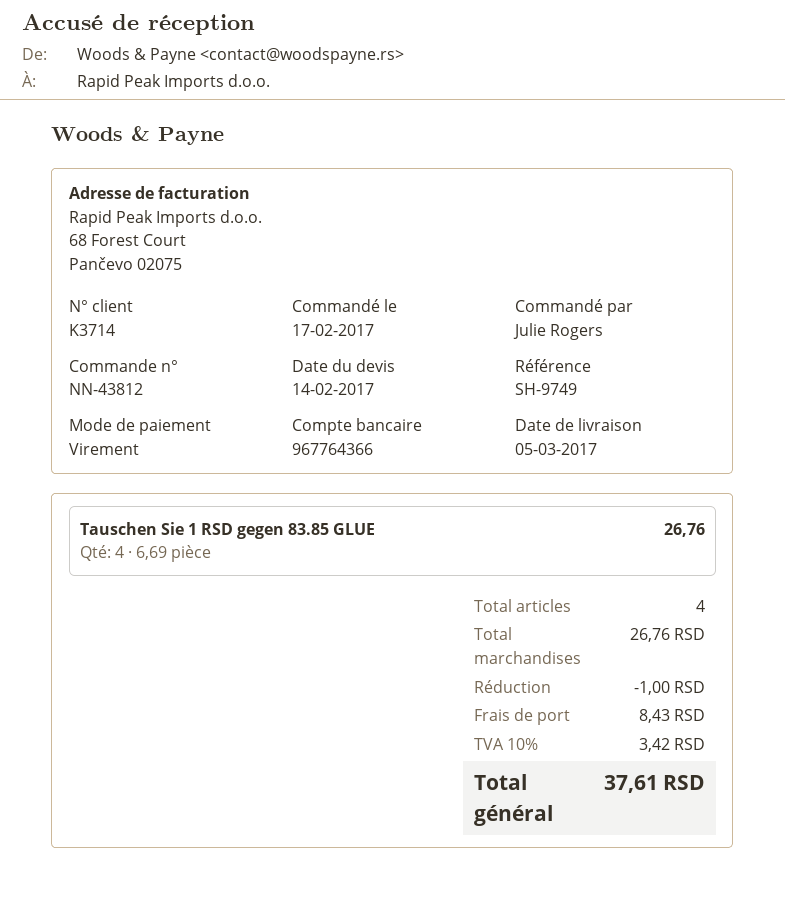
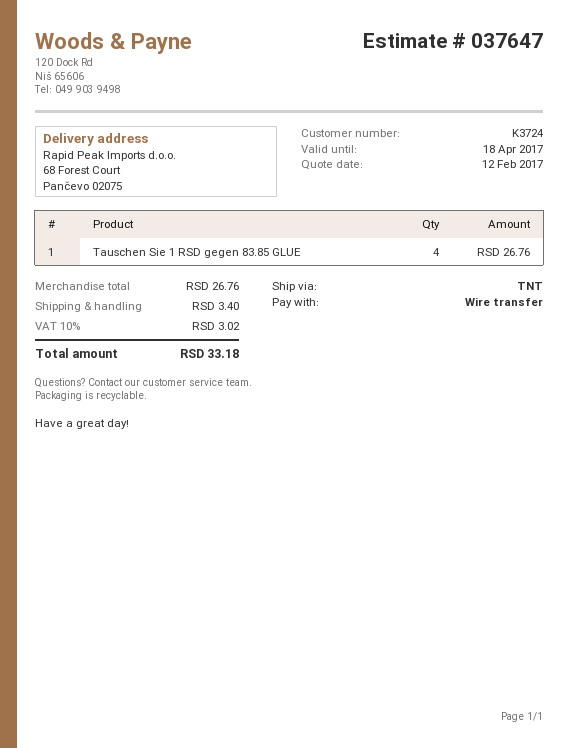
quote date: 2017-02-14 -> 2017-02-12
customer number: K3714 -> K3724
discount: 1.00 -> none
shipping: 8.43 -> 3.40
tax: 10% = 3.42 -> 10% = 3.02
total: 37.61 -> 33.18

